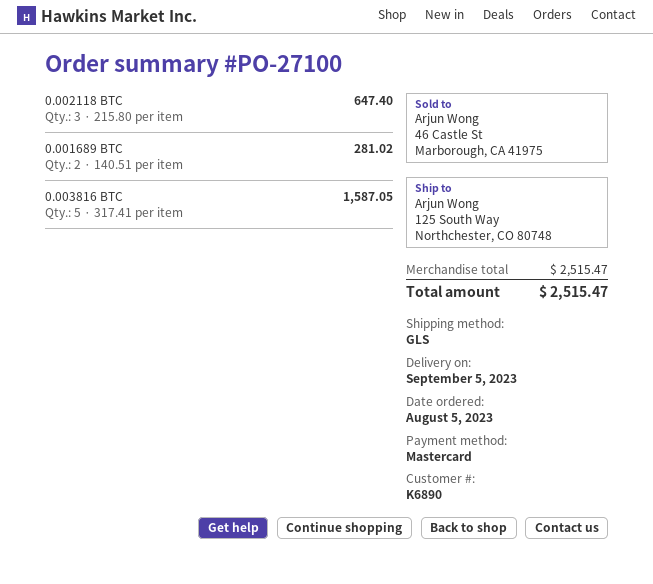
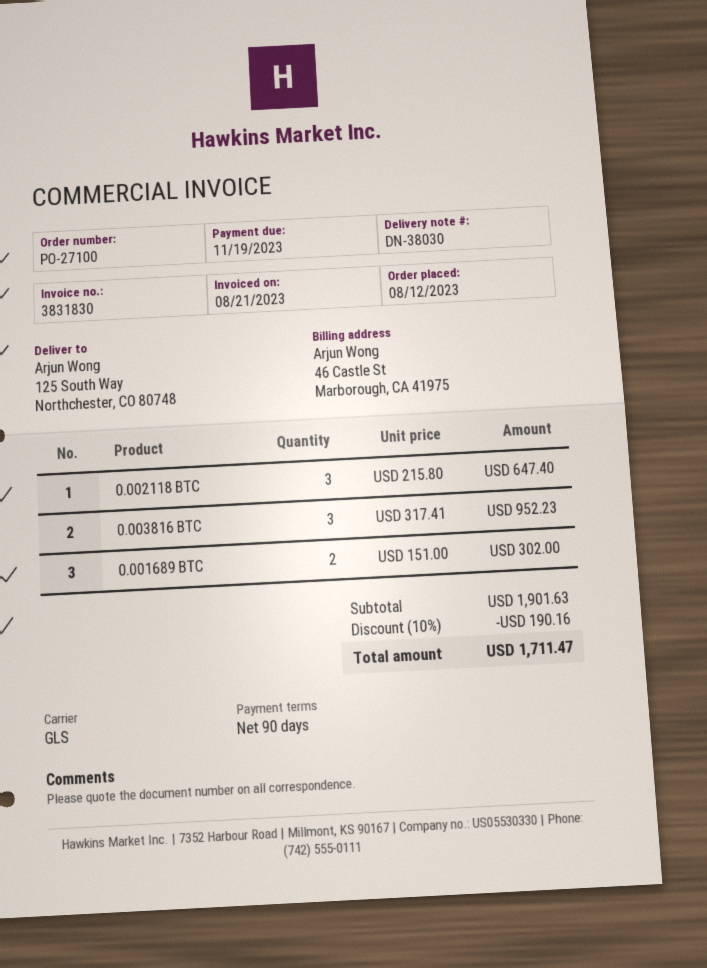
order date: 2023-08-05 -> 2023-08-12
0.001689 BTC: 2 x 140.51 = 281.02 -> 2 x 151.00 = 302.00
0.003816 BTC: 5 x 317.41 = 1587.05 -> 3 x 317.41 = 952.23
subtotal: 2515.47 -> 1901.63
discount: none -> 10% = 190.16
total: 2515.47 -> 1711.47

